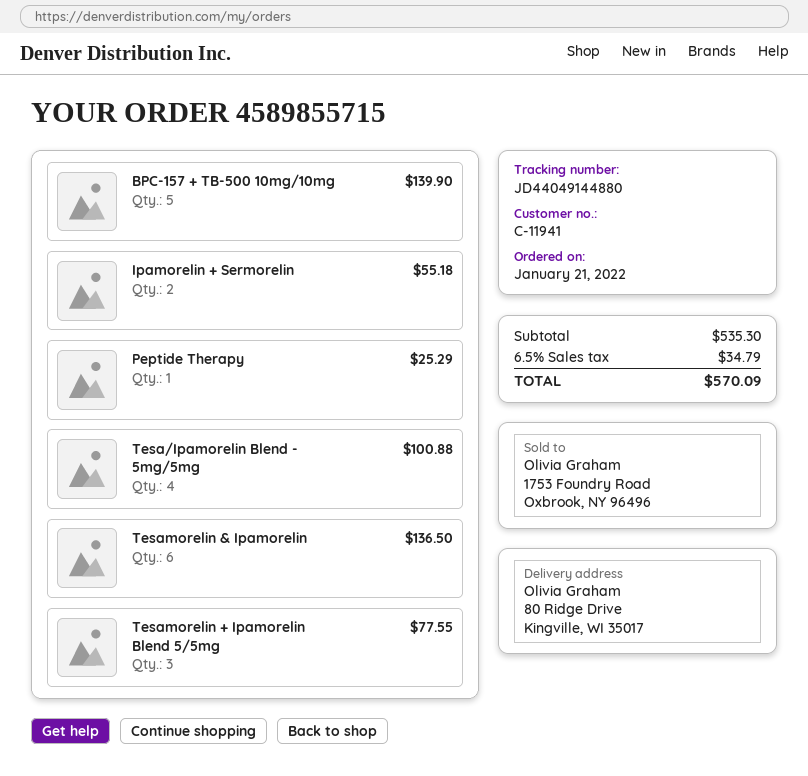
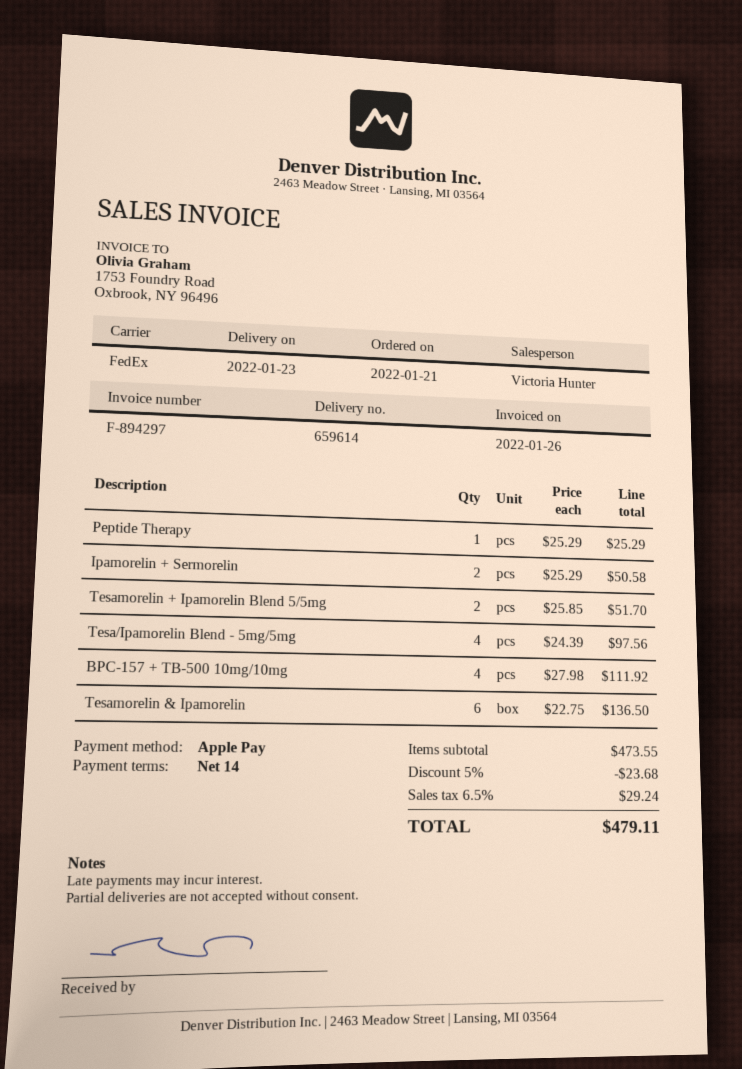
BPC-157 + TB-500 10mg/10mg: 5 for 139.90 -> 4 for 111.92
Ipamorelin + Sermorelin: 2 for 55.18 -> 2 for 50.58
Tesa/Ipamorelin Blend - 5mg/5mg: 4 for 100.88 -> 4 for 97.56
Tesamorelin + Ipamorelin Blend 5/5mg: 3 for 77.55 -> 2 for 51.70
subtotal: 535.30 -> 473.55
discount: none -> 5% = 23.68
tax: 6.5% = 34.79 -> 6.5% = 29.24
total: 570.09 -> 479.11

